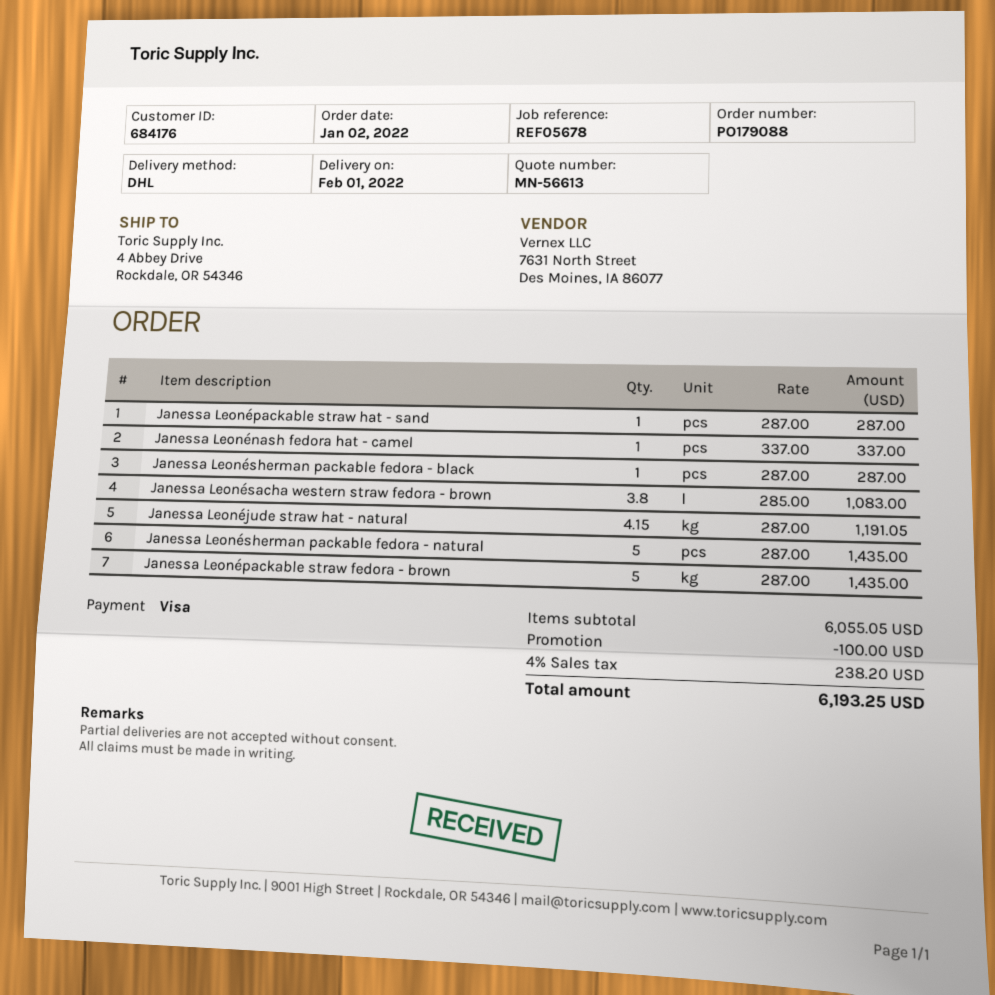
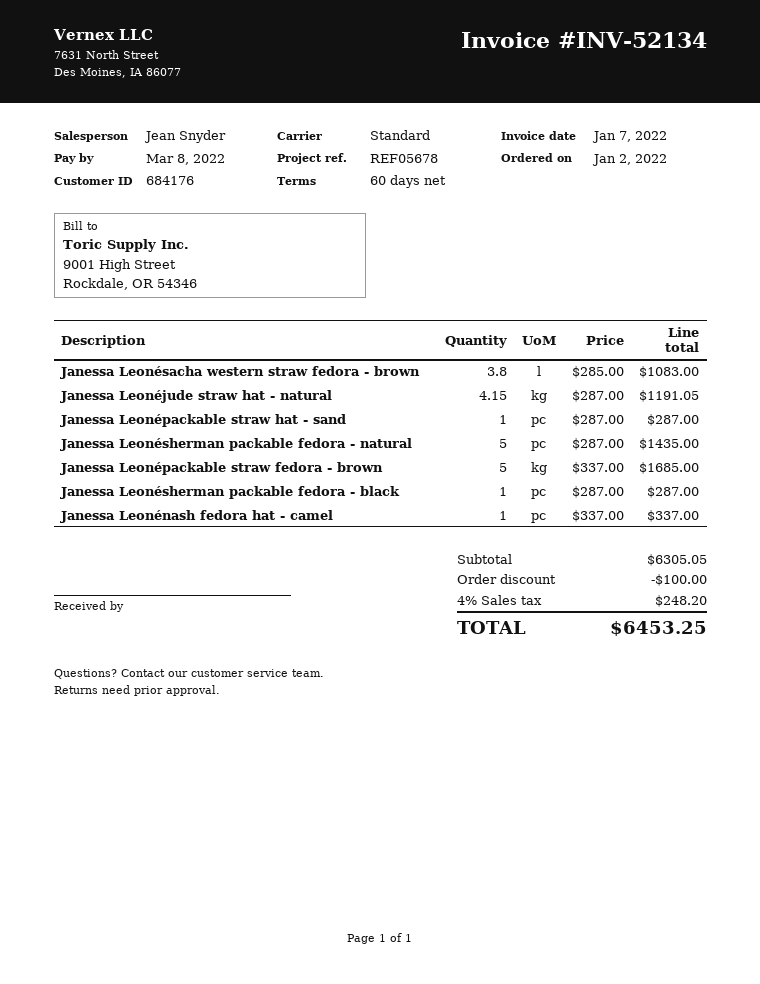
shipping method: DHL -> standard
Janessa Leonépackable straw fedora - brown: 5 x 287.00 = 1435.00 -> 5 x 337.00 = 1685.00
subtotal: 6055.05 -> 6305.05
tax: 4% = 238.20 -> 4% = 248.20
total: 6193.25 -> 6453.25

